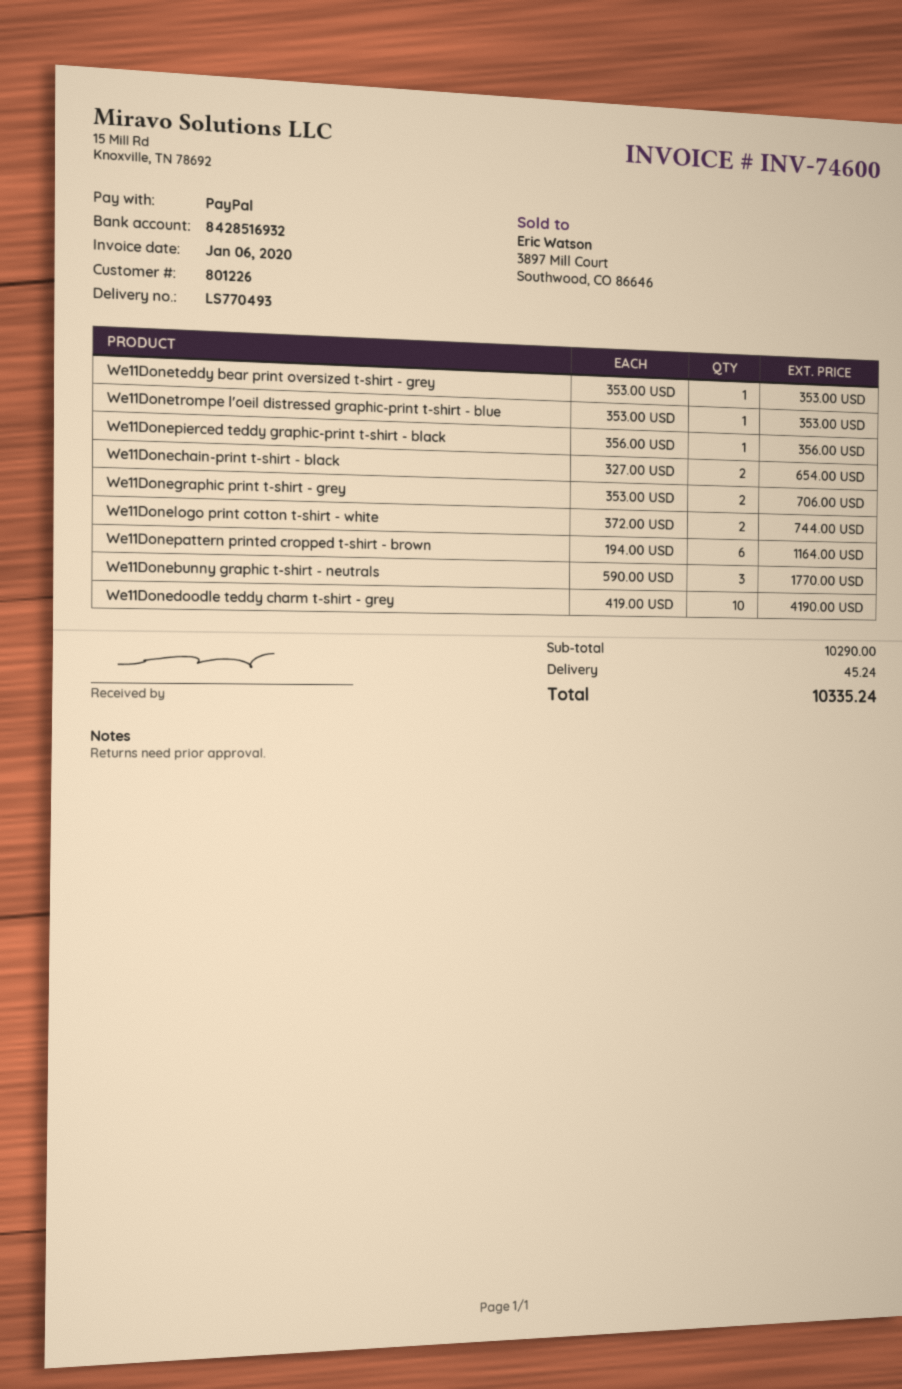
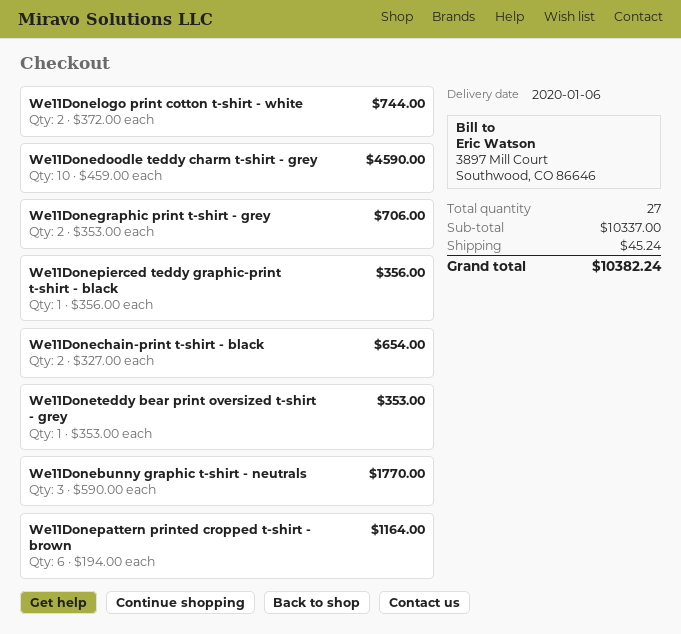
We11Donetrompe l'oeil distressed graphic-print t-shirt - blue: 1 x 353.00 = 353.00 -> none
We11Donedoodle teddy charm t-shirt - grey: 10 x 419.00 = 4190.00 -> 10 x 459.00 = 4590.00
subtotal: 10290.00 -> 10337.00
total: 10335.24 -> 10382.24

